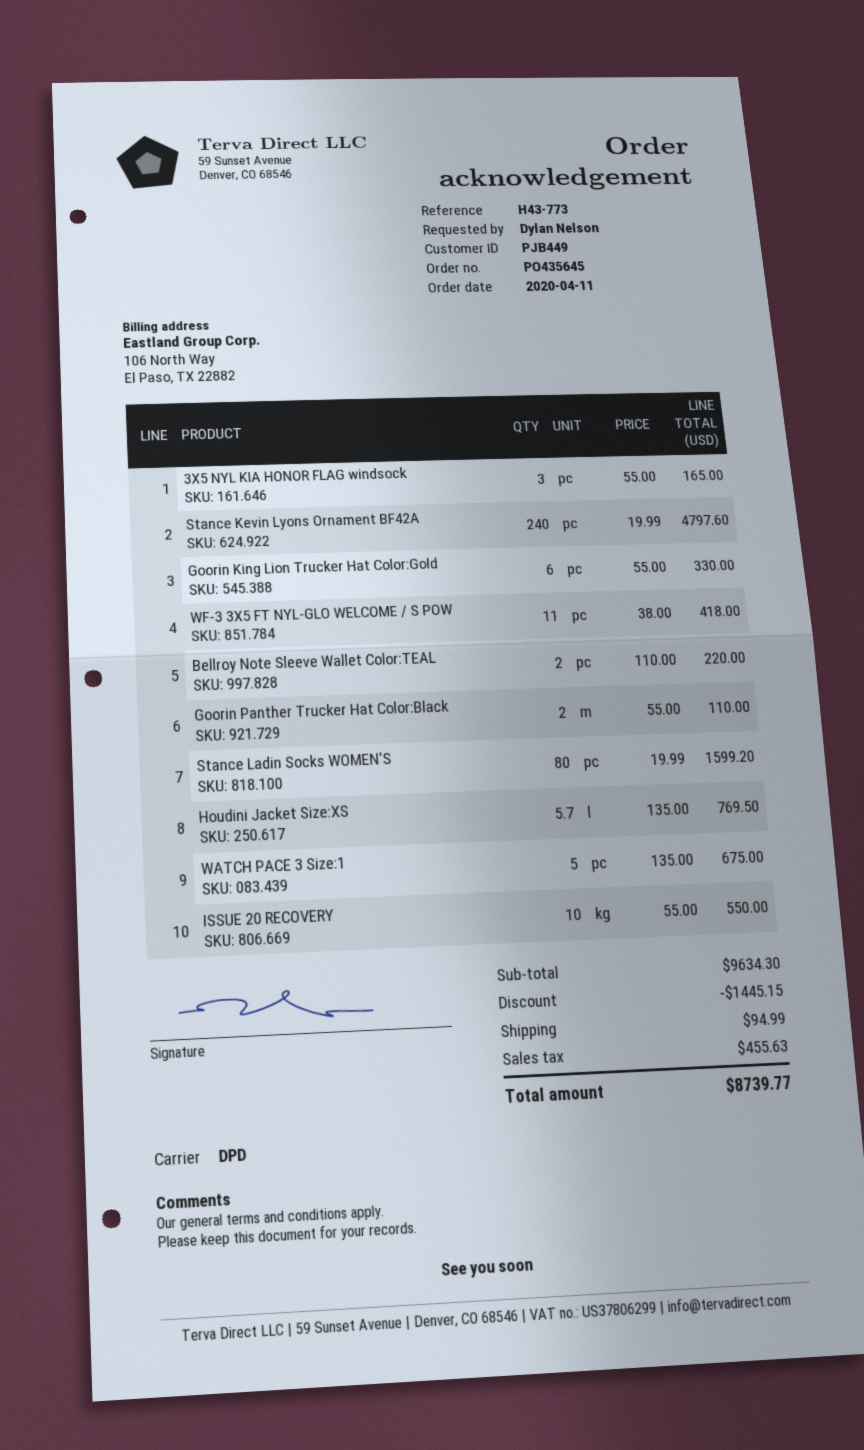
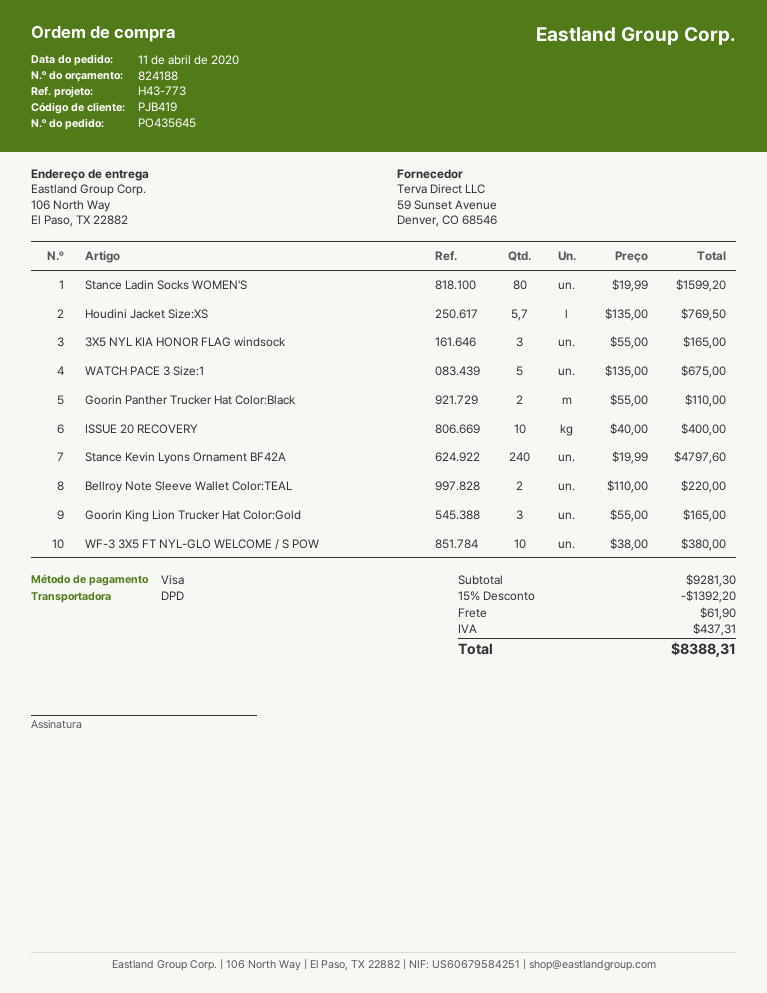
customer number: PJB449 -> PJB419
Goorin King Lion Trucker Hat Color:Gold: 6 x 55.00 = 330.00 -> 3 x 55.00 = 165.00
WF-3 3X5 FT NYL-GLO WELCOME / S POW: 11 x 38.00 = 418.00 -> 10 x 38.00 = 380.00
ISSUE 20 RECOVERY: 10 x 55.00 = 550.00 -> 10 x 40.00 = 400.00
subtotal: 9634.30 -> 9281.30
discount: 1445.15 -> 1392.20
shipping: 94.99 -> 61.90
tax: 455.63 -> 437.31
total: 8739.77 -> 8388.31

